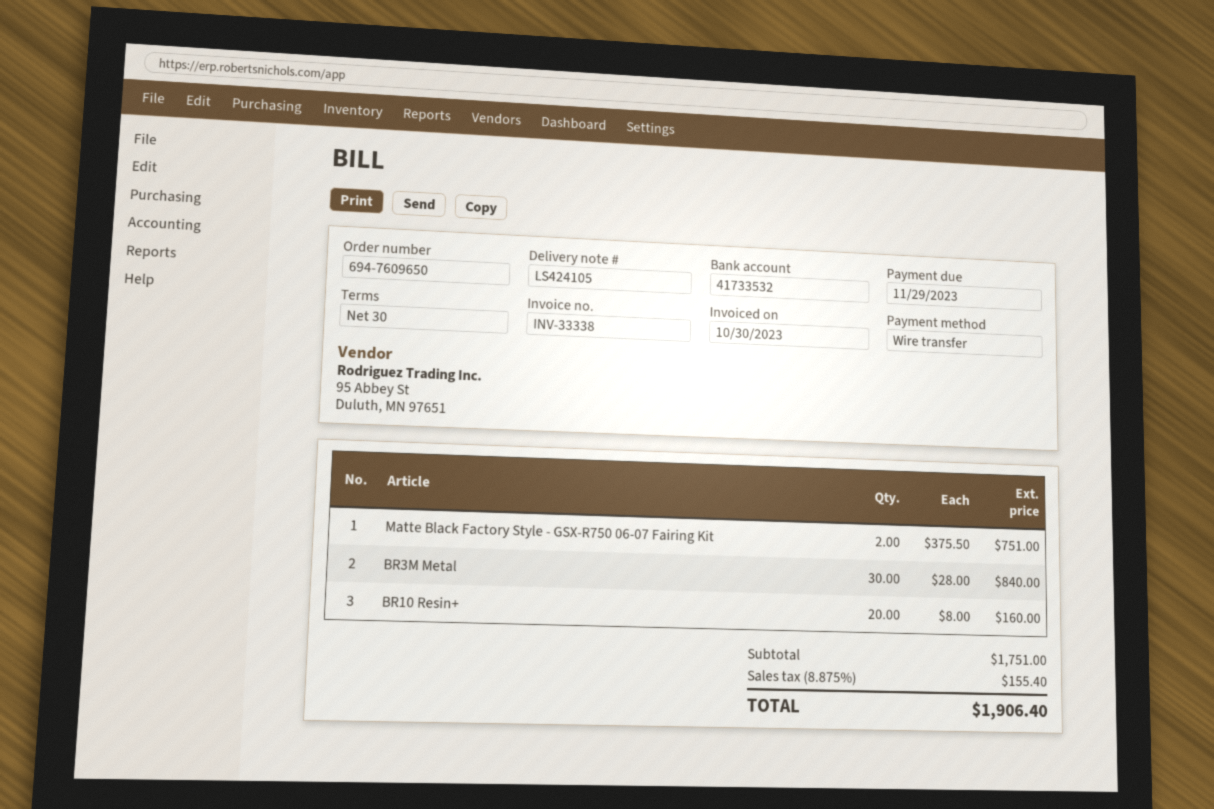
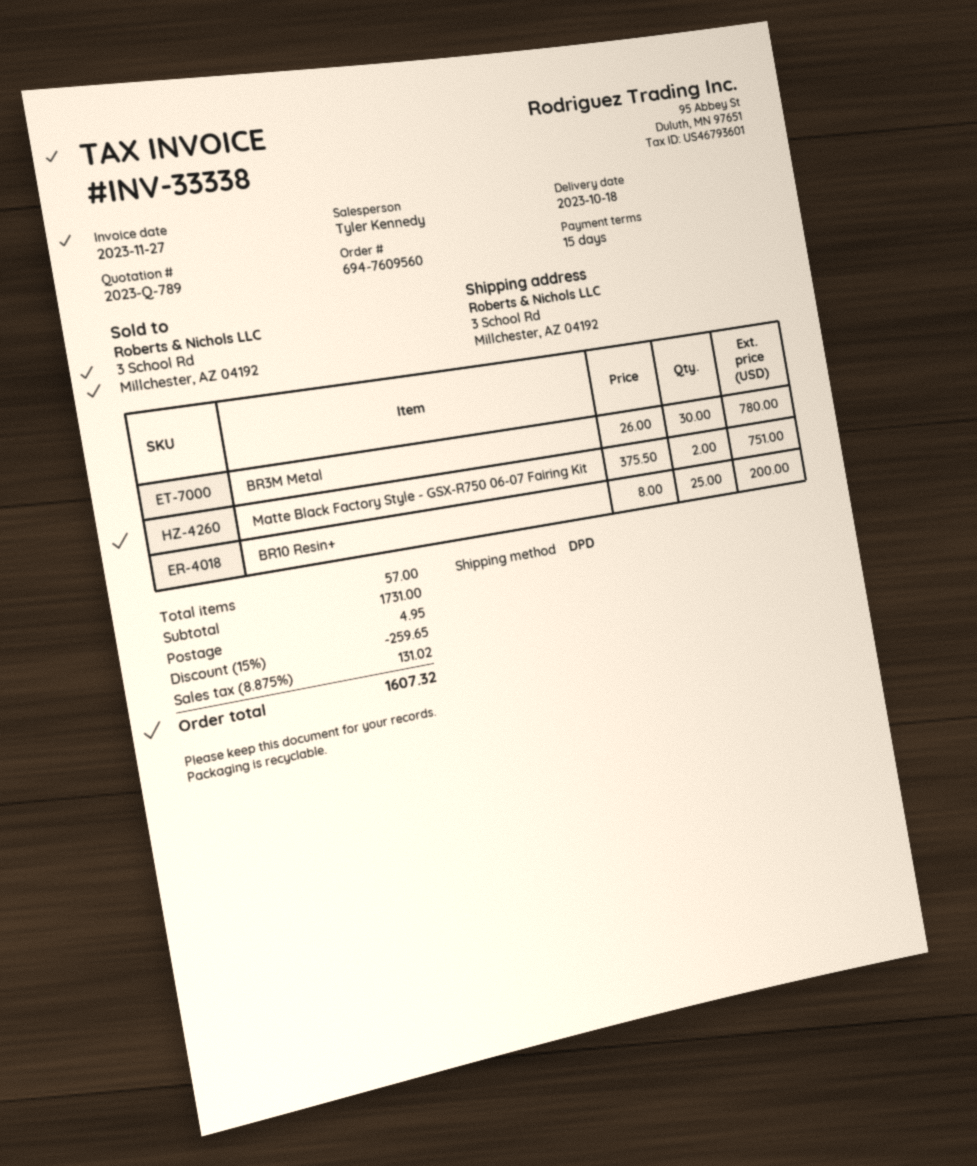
order number: 694-7609650 -> 694-7609560
invoice date: 2023-10-30 -> 2023-11-27
payment terms: 30 days -> 15 days
BR3M Metal: 30 x 28.00 = 840.00 -> 30 x 26.00 = 780.00
BR10 Resin+: 20 x 8.00 = 160.00 -> 25 x 8.00 = 200.00
subtotal: 1751.00 -> 1731.00
discount: none -> 15% = 259.65
shipping: none -> 4.95
tax: 8.875% = 155.40 -> 8.875% = 131.02
total: 1906.40 -> 1607.32

